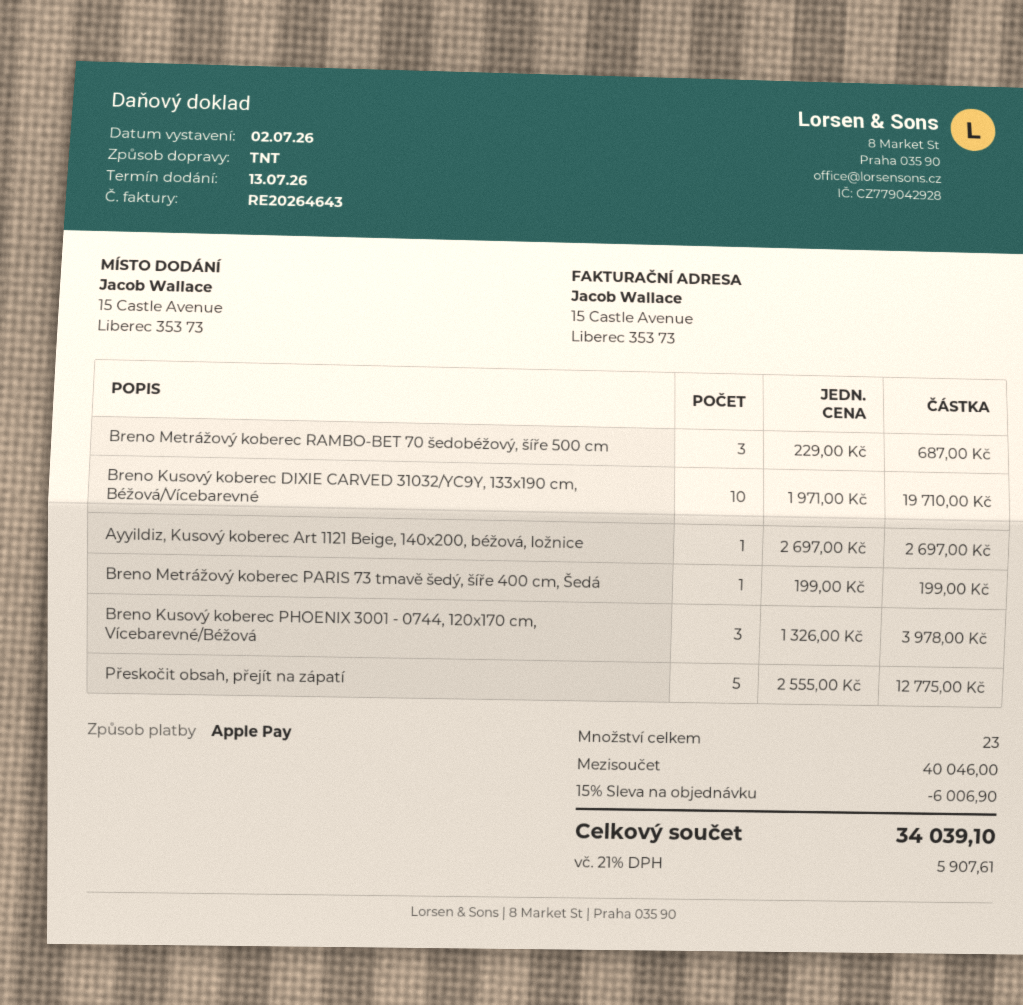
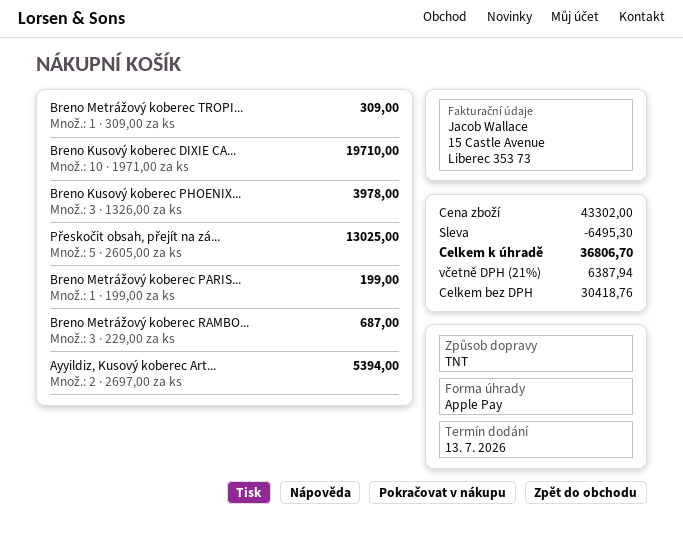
Ayyildiz, Kusový koberec Art 1121 Beige, 140x200, béžová, ložnice: 1 x 2697.00 = 2697.00 -> 2 x 2697.00 = 5394.00
Přeskočit obsah, přejít na zápatí: 5 x 2555.00 = 12775.00 -> 5 x 2605.00 = 13025.00
Breno Metrážový koberec TROPI...: none -> 1 x 309.00 = 309.00
subtotal: 40046.00 -> 43302.00
discount: 6006.90 -> 6495.30
tax: 21% = 5907.61 -> 21% = 6387.94
total: 34039.10 -> 36806.70

